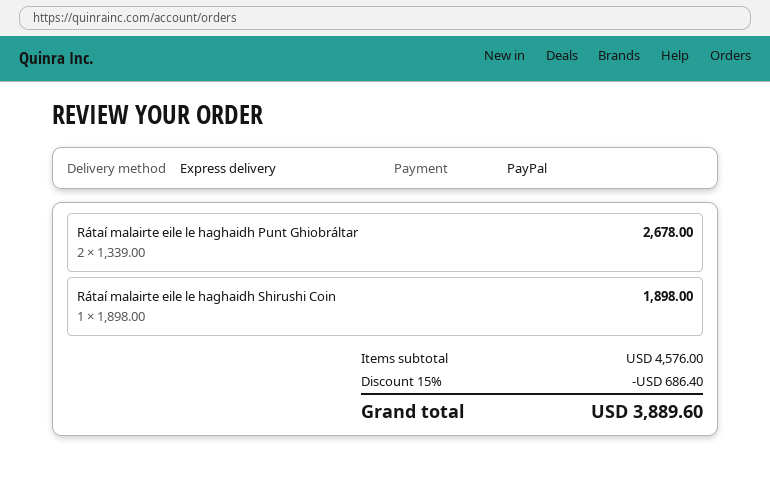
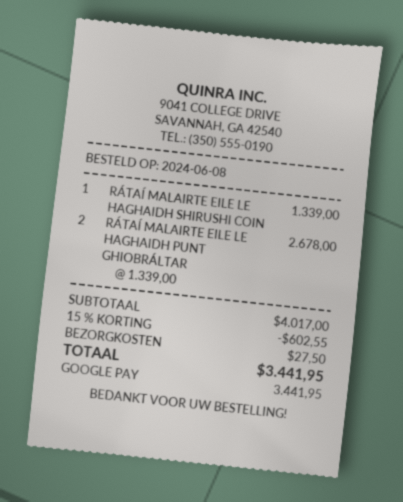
payment method: PayPal -> Google Pay
Rátaí malairte eile le haghaidh Shirushi Coin: 1 x 1898.00 = 1898.00 -> 1 x 1339.00 = 1339.00
subtotal: 4576.00 -> 4017.00
discount: 15% = 686.40 -> 15% = 602.55
shipping: none -> 27.50
total: 3889.60 -> 3441.95

